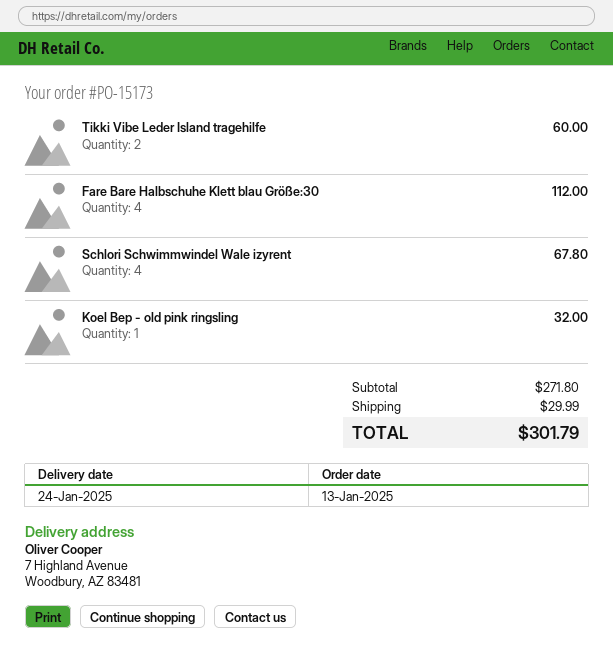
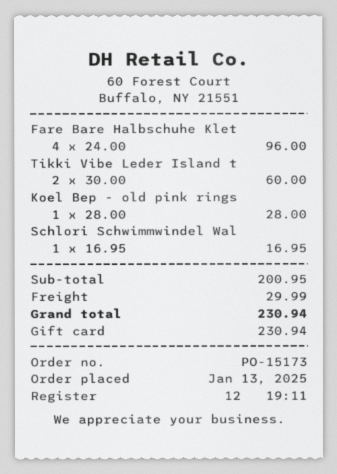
Fare Bare Halbschuhe Klett blau Größe:30: 4 for 112.00 -> 4 for 96.00
Schlori Schwimmwindel Wale izyrent: 4 for 67.80 -> 1 for 16.95
Koel Bep - old pink ringsling: 1 for 32.00 -> 1 for 28.00
subtotal: 271.80 -> 200.95
total: 301.79 -> 230.94

